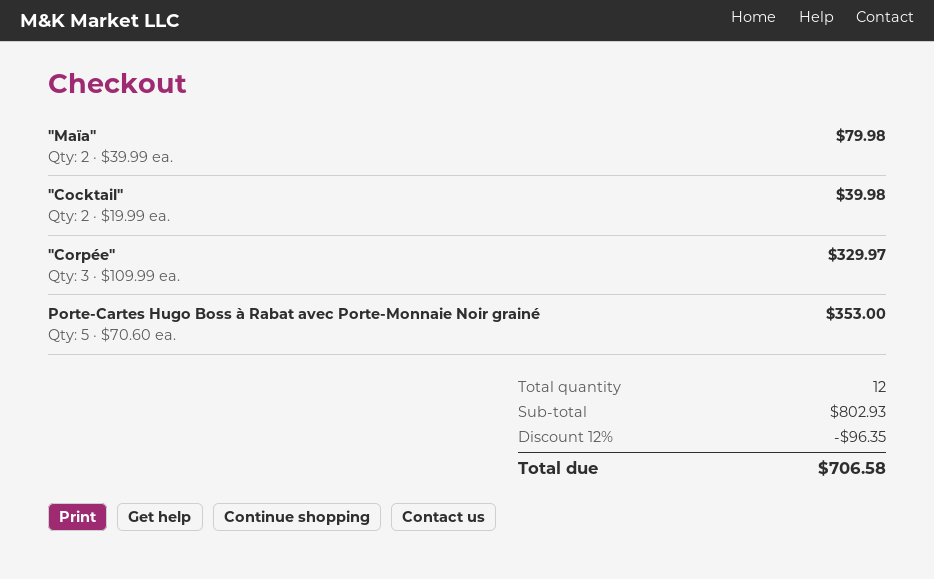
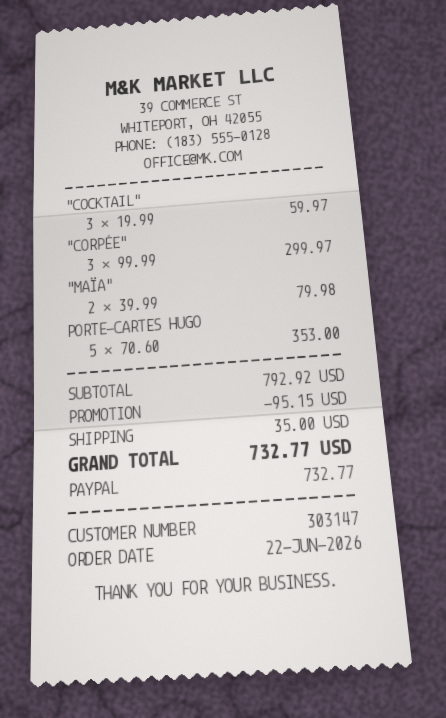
"Cocktail": 2 x 19.99 = 39.98 -> 3 x 19.99 = 59.97
"Corpée": 3 x 109.99 = 329.97 -> 3 x 99.99 = 299.97
subtotal: 802.93 -> 792.92
discount: 96.35 -> 95.15
shipping: none -> 35.00
total: 706.58 -> 732.77

